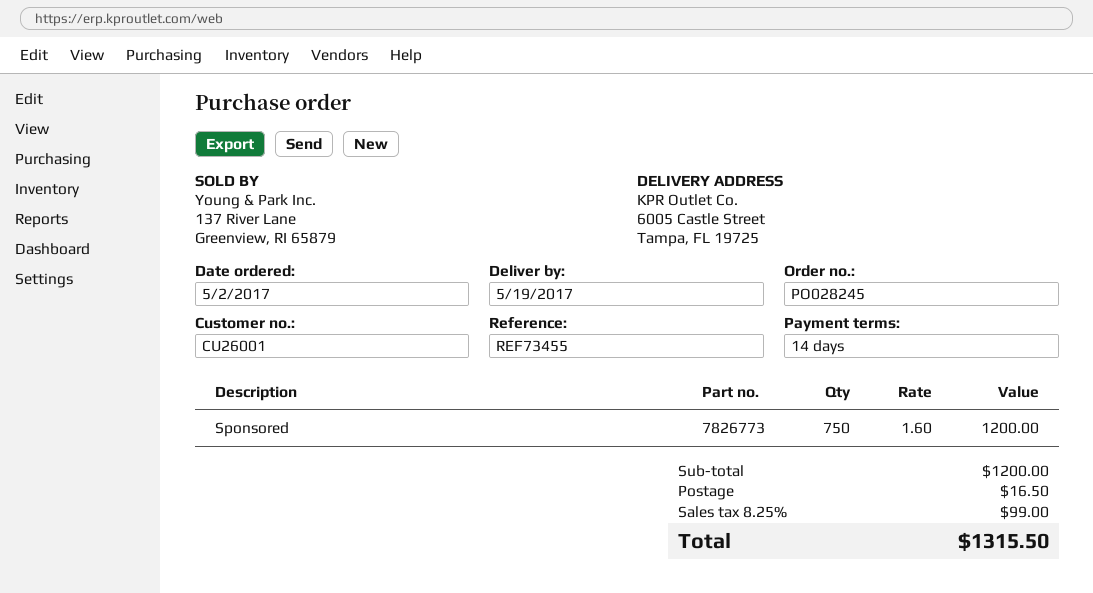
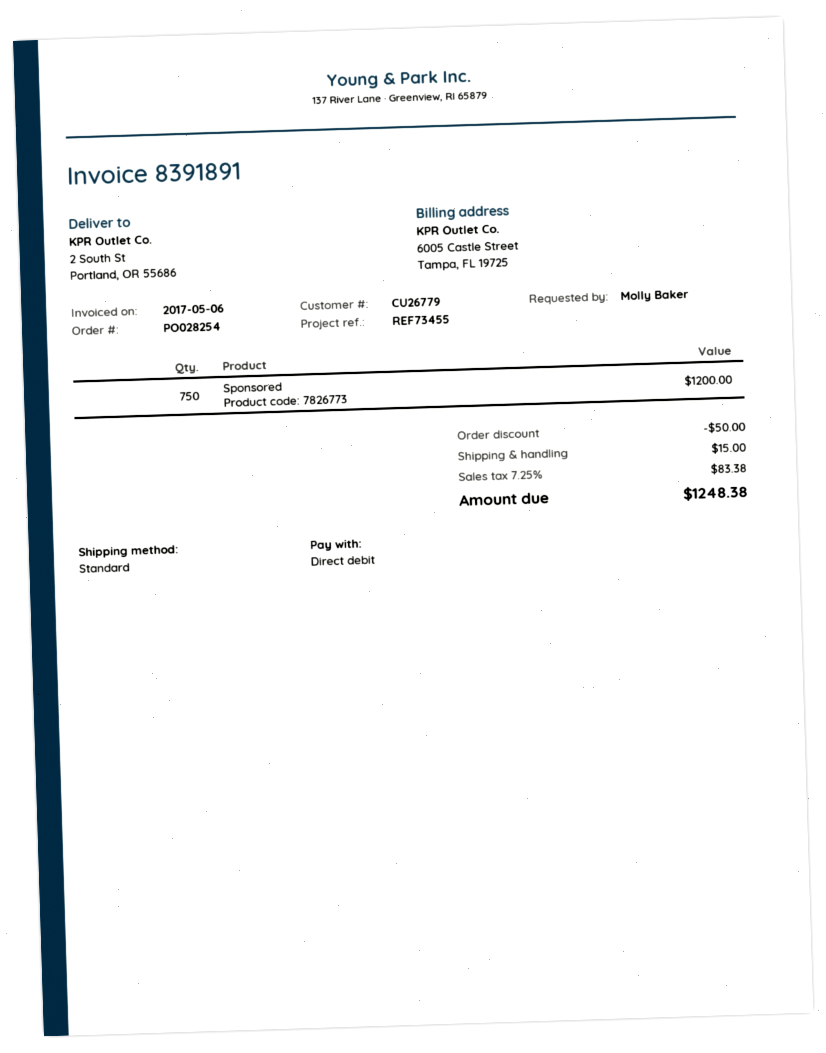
order number: PO028245 -> PO028254
customer number: CU26001 -> CU26779
ship to: 6005 Castle Street, Tampa, FL 19725 -> 2 South St, Portland, OR 55686
discount: none -> 50.00
shipping: 16.50 -> 15.00
tax: 8.25% = 99.00 -> 7.25% = 83.38
total: 1315.50 -> 1248.38

